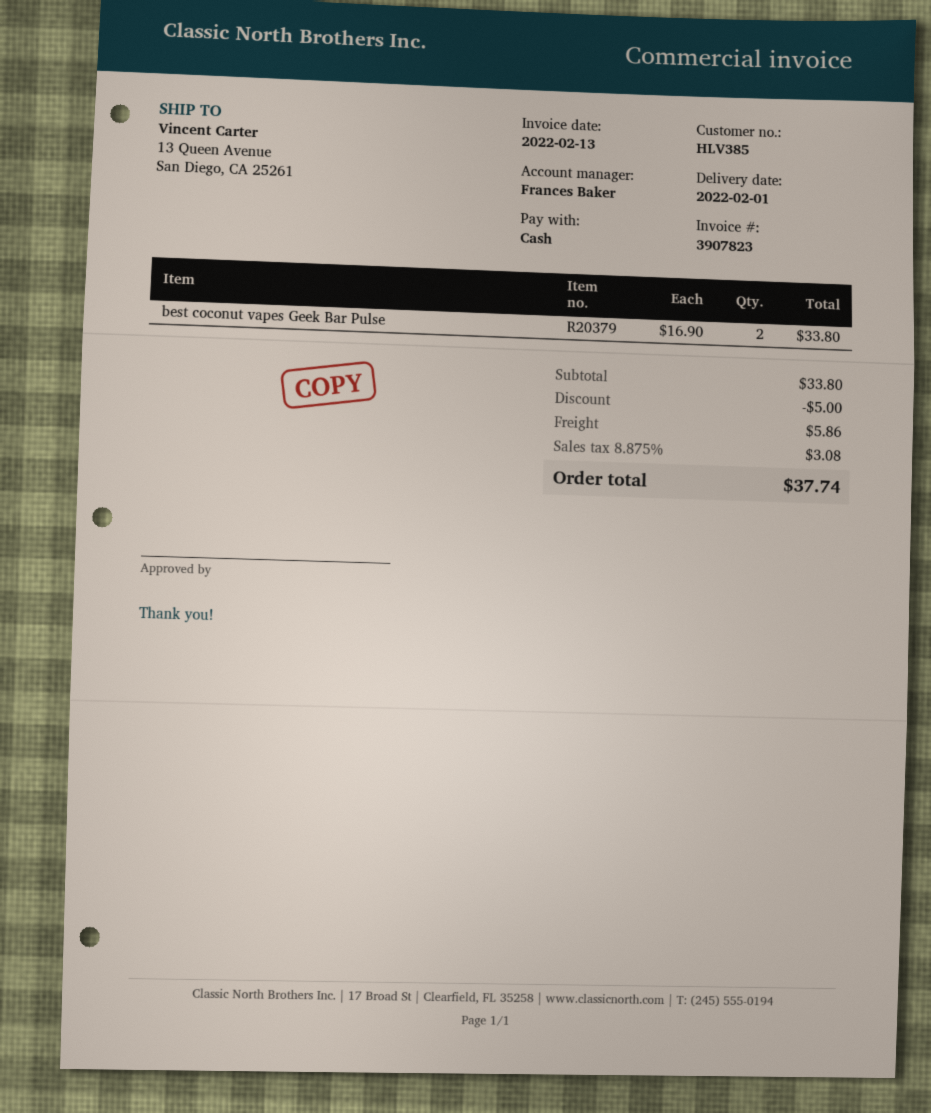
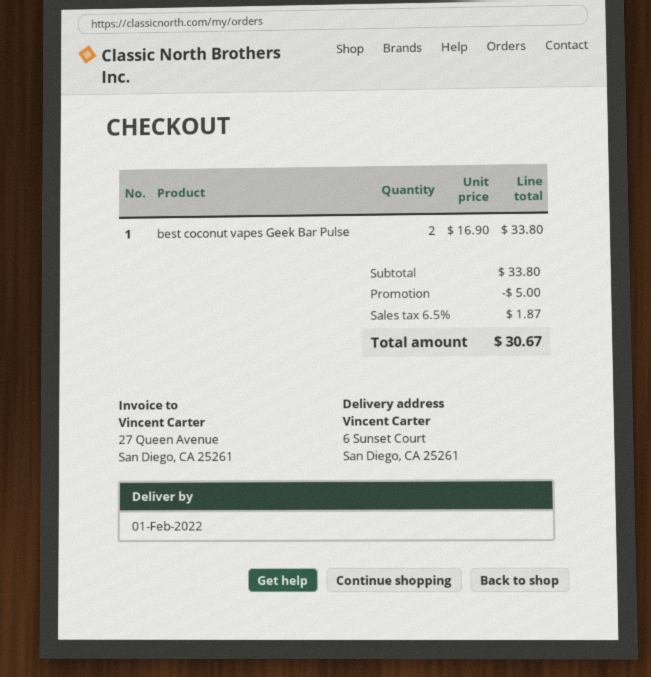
ship to: 13 Queen Avenue, San Diego, CA 25261 -> 6 Sunset Court, San Diego, CA 25261
shipping: 5.86 -> none
tax: 8.875% = 3.08 -> 6.5% = 1.87
total: 37.74 -> 30.67

